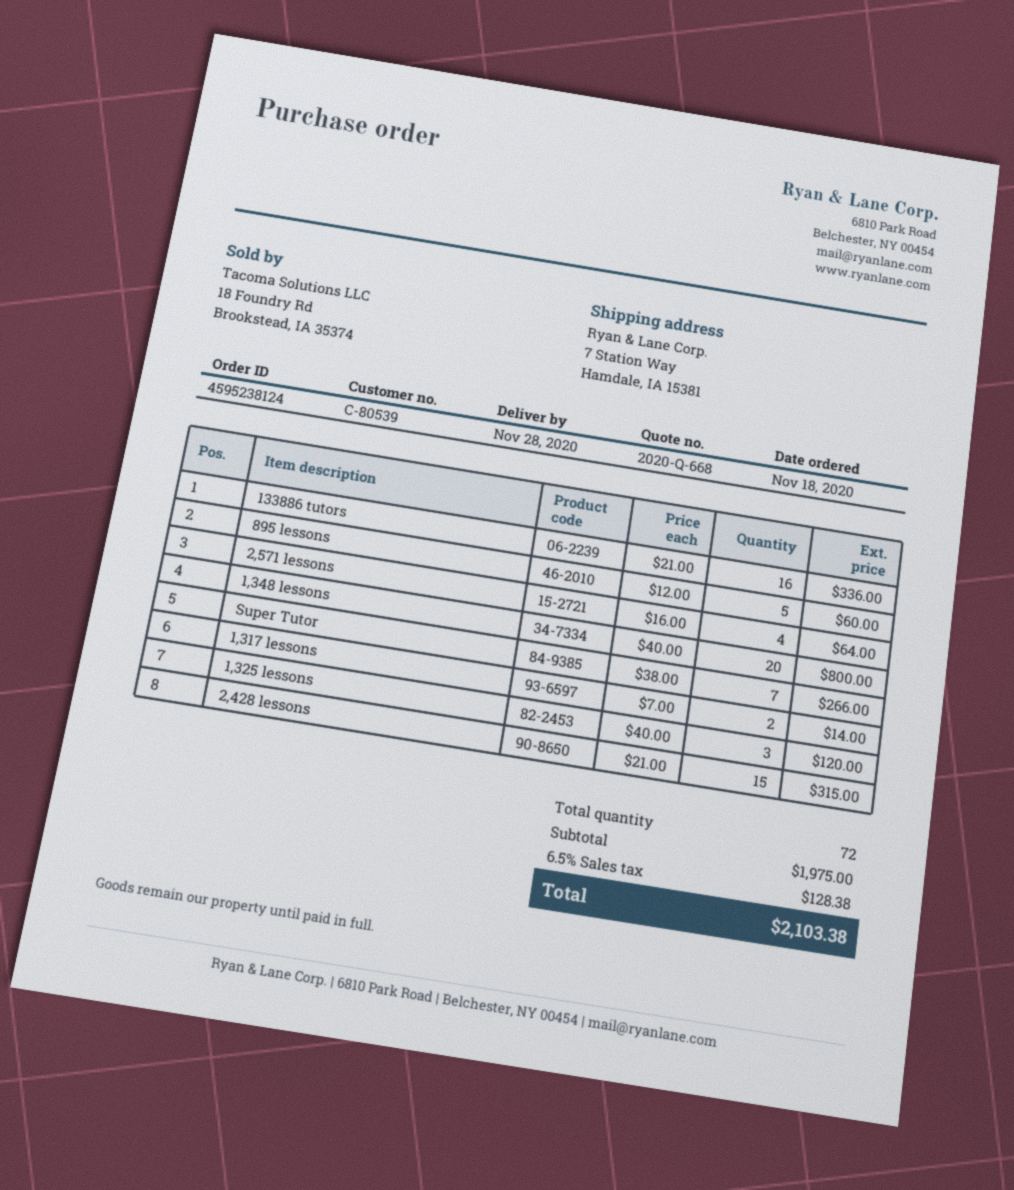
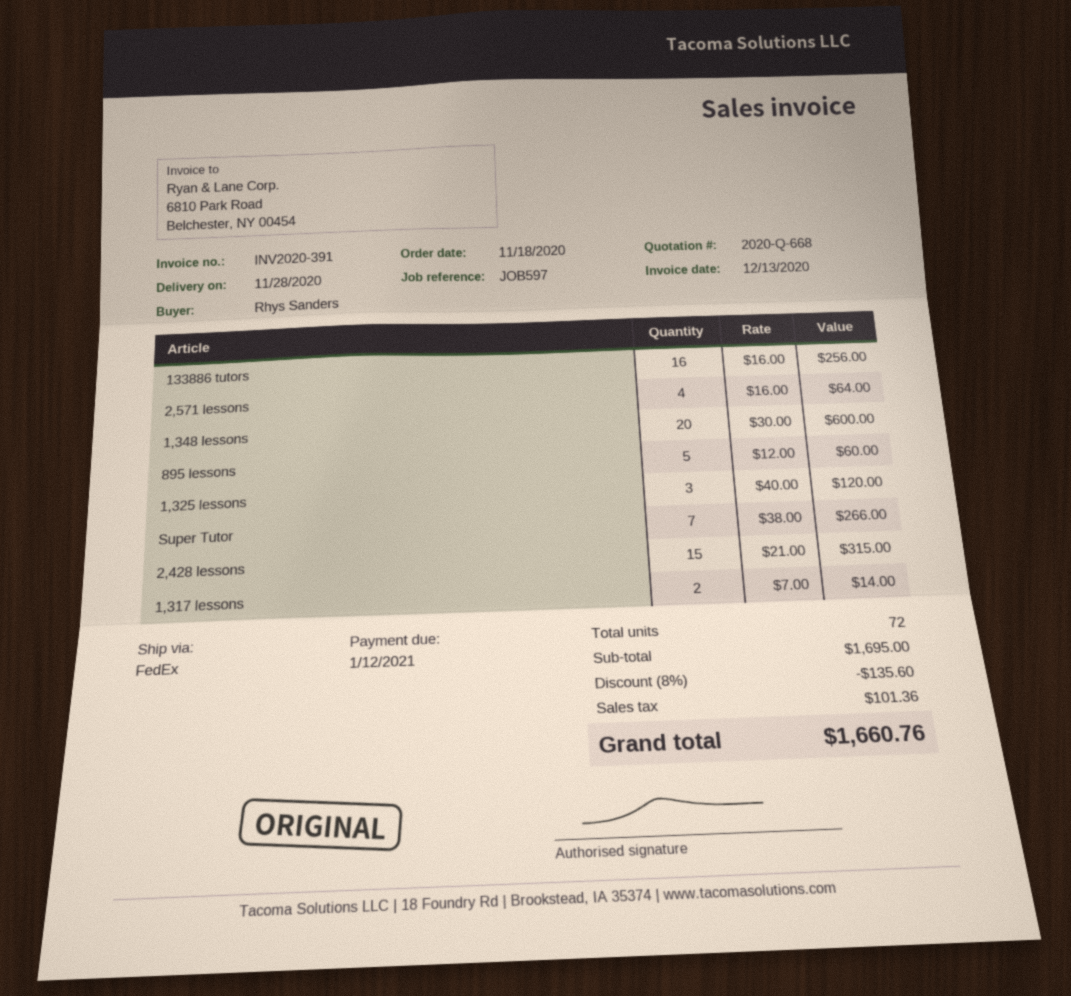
133886 tutors: 16 x 21.00 = 336.00 -> 16 x 16.00 = 256.00
1,348 lessons: 20 x 40.00 = 800.00 -> 20 x 30.00 = 600.00
subtotal: 1975.00 -> 1695.00
discount: none -> 8% = 135.60
tax: 128.38 -> 101.36
total: 2103.38 -> 1660.76

